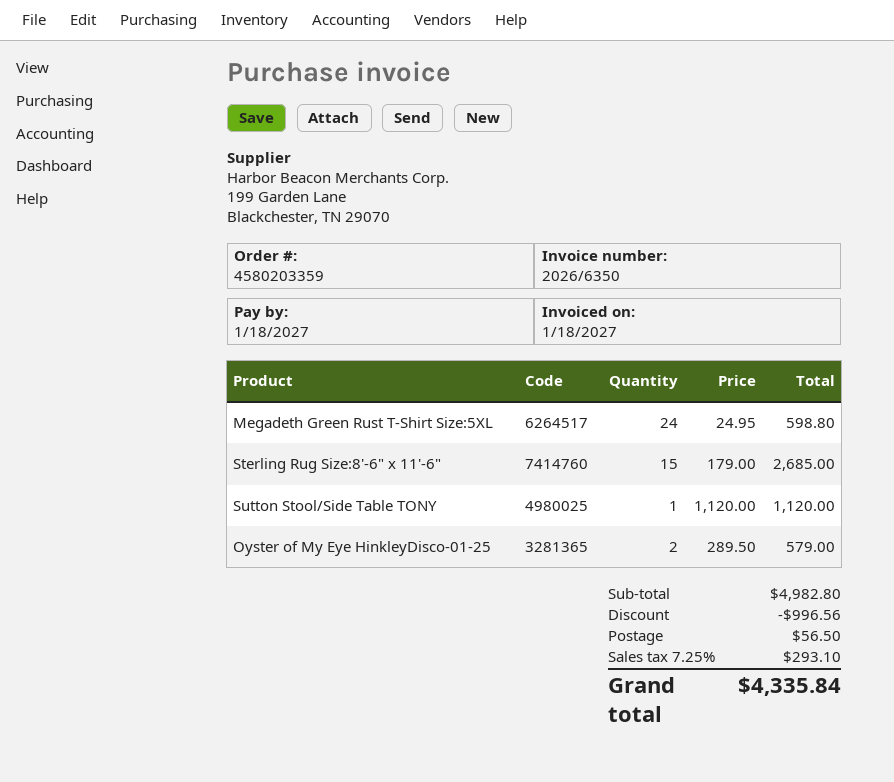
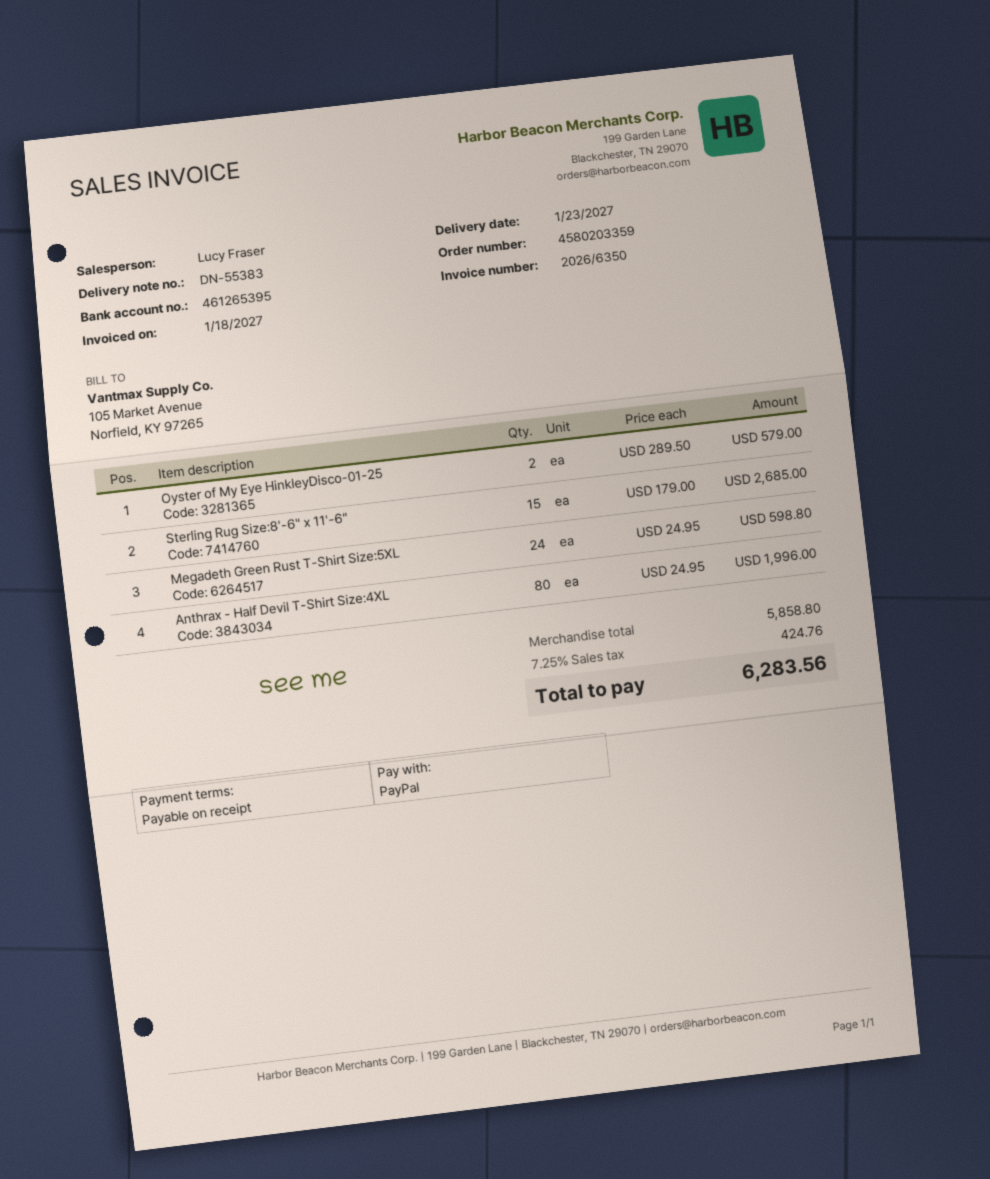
Sutton Stool/Side Table TONY: 1 x 1120.00 = 1120.00 -> none
Anthrax - Half Devil T-Shirt Size:4XL: none -> 80 x 24.95 = 1996.00
subtotal: 4982.80 -> 5858.80
discount: 996.56 -> none
shipping: 56.50 -> none
tax: 7.25% = 293.10 -> 7.25% = 424.76
total: 4335.84 -> 6283.56

